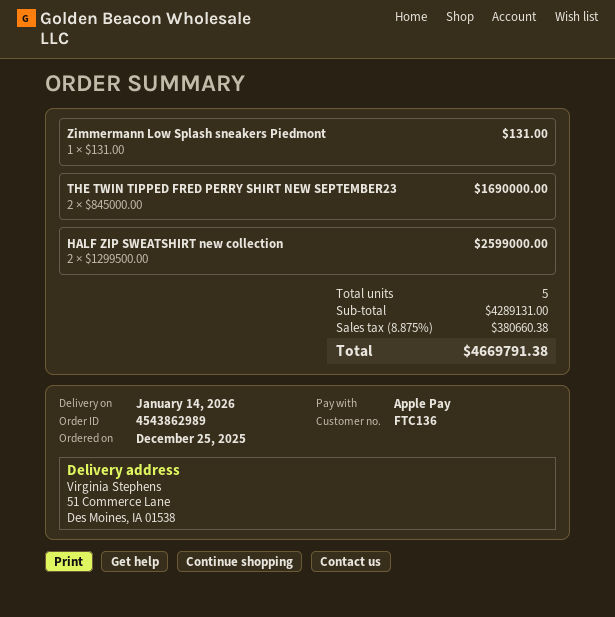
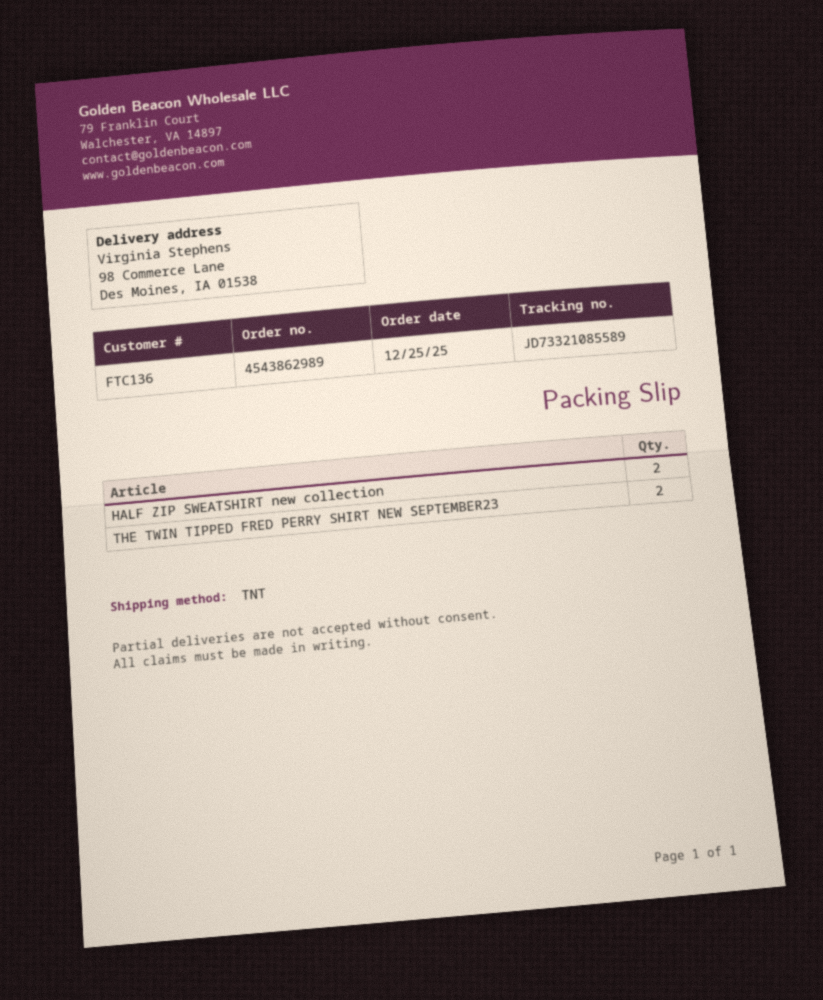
ship to: 51 Commerce Lane, Des Moines, IA 01538 -> 98 Commerce Lane, Des Moines, IA 01538
Zimmermann Low Splash sneakers Piedmont: 1 -> none

